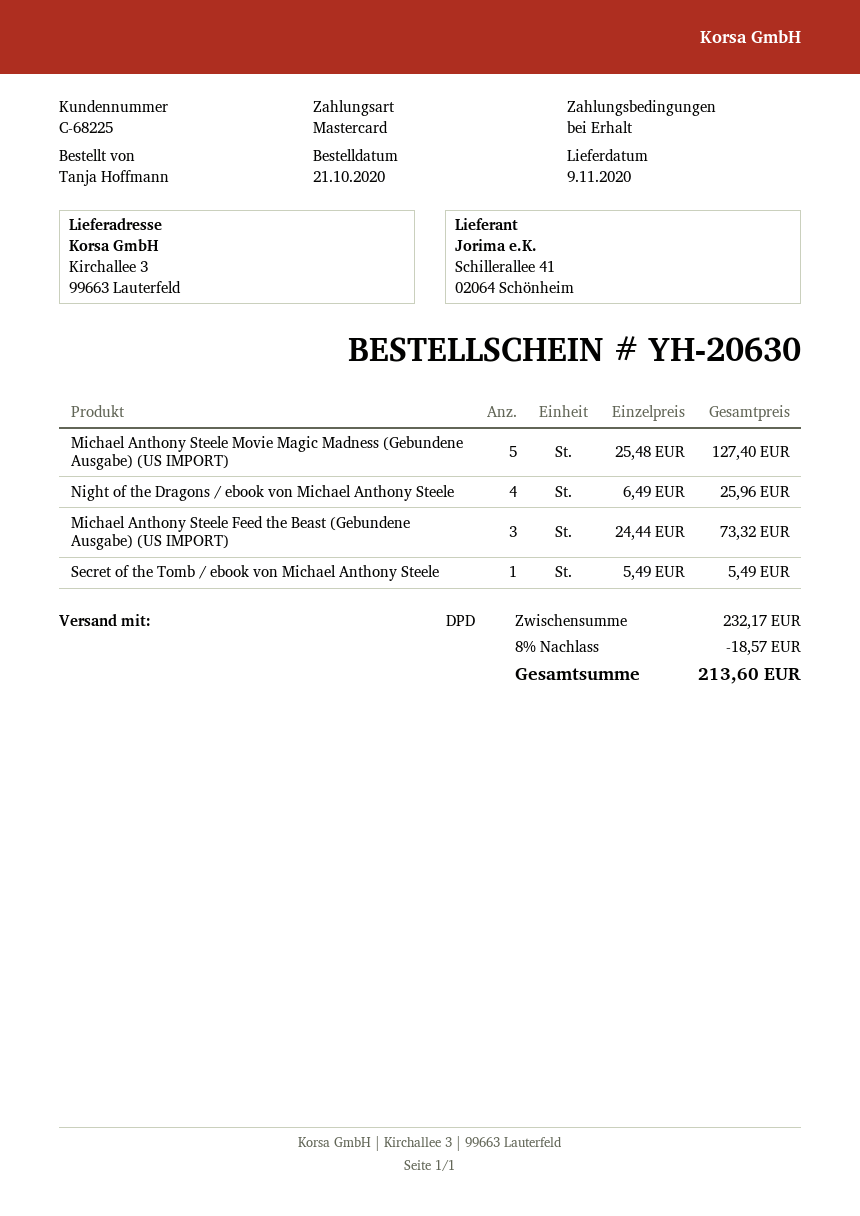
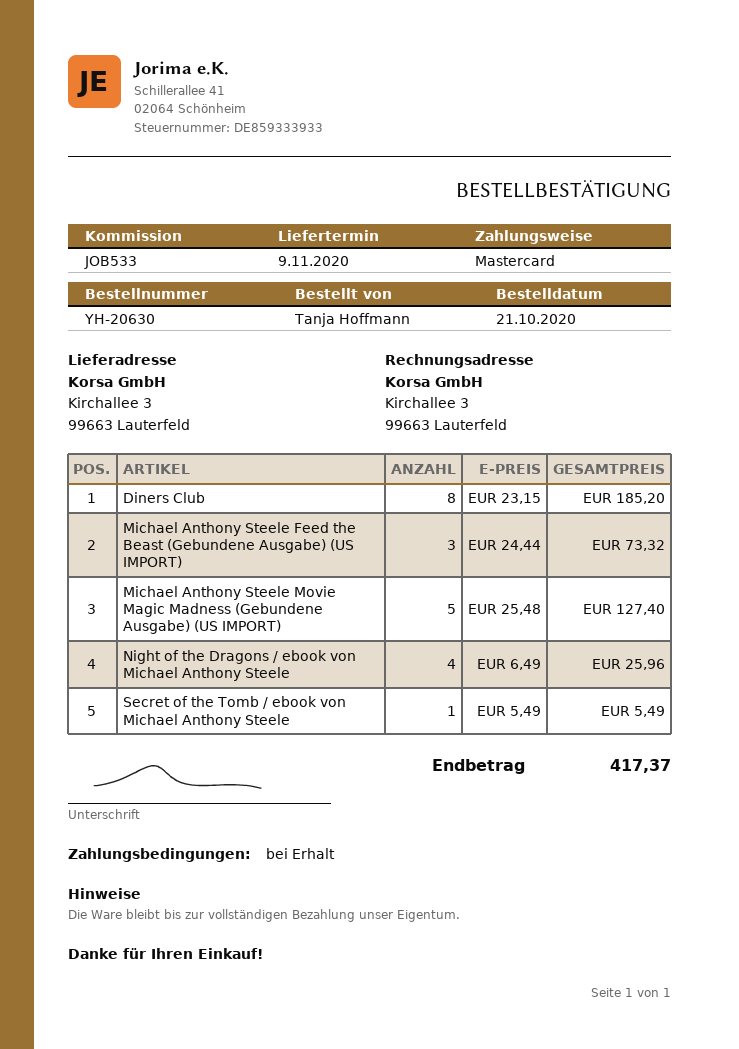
Diners Club: none -> 8 x 23.15 = 185.20
discount: 8% = 18.57 -> none
total: 213.60 -> 417.37

